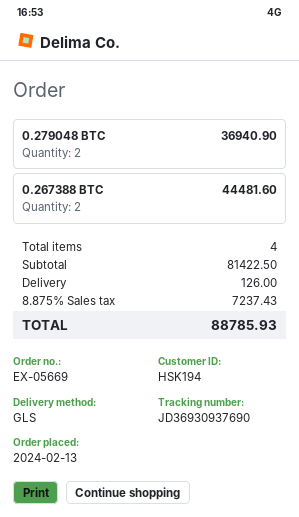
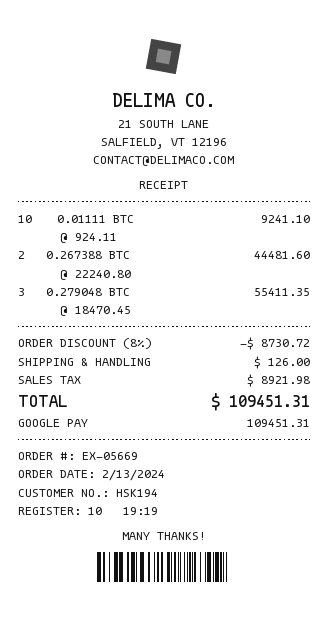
0.279048 BTC: 2 for 36940.90 -> 3 for 55411.35
0.01111 BTC: none -> 10 for 9241.10
discount: none -> 8% = 8730.72
tax: 7237.43 -> 8921.98
total: 88785.93 -> 109451.31

